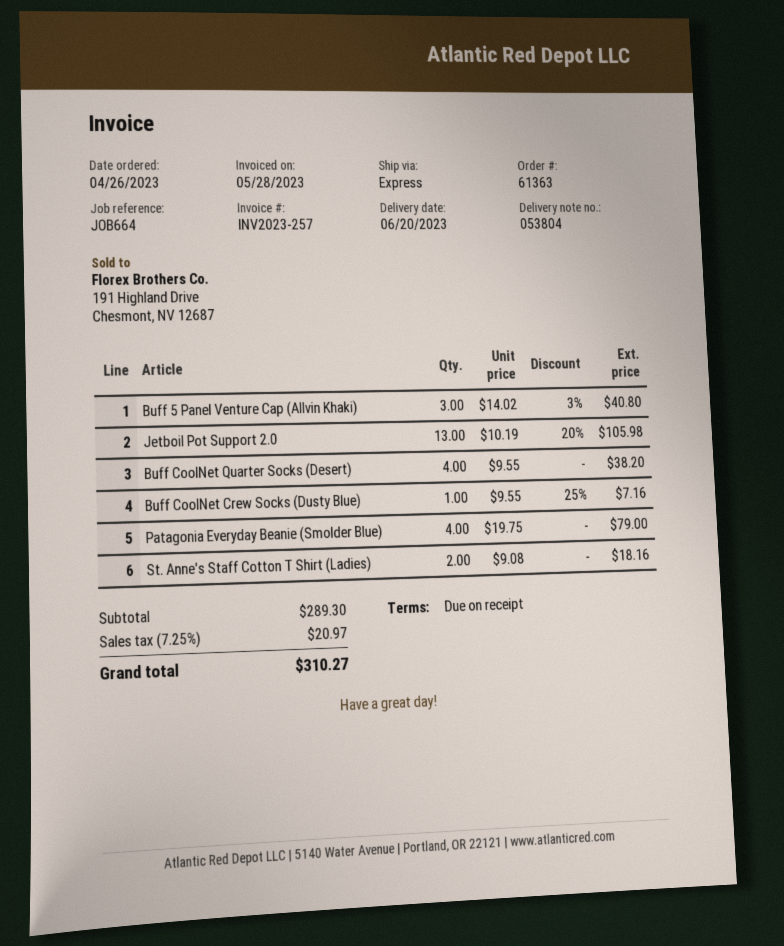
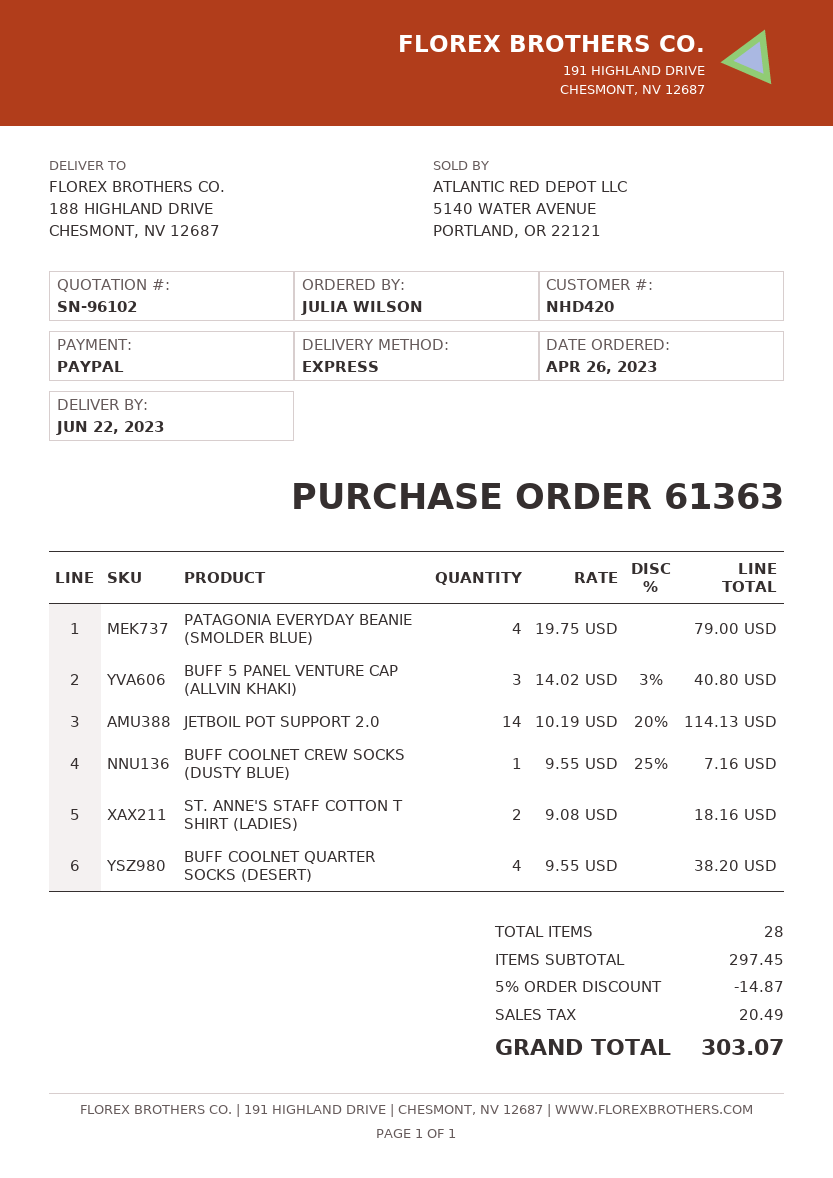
delivery date: 2023-06-20 -> 2023-06-22
Jetboil Pot Support 2.0: 13 x 10.19 - 20% = 105.98 -> 14 x 10.19 - 20% = 114.13
subtotal: 289.30 -> 297.45
discount: none -> 5% = 14.87
tax: 20.97 -> 20.49
total: 310.27 -> 303.07

